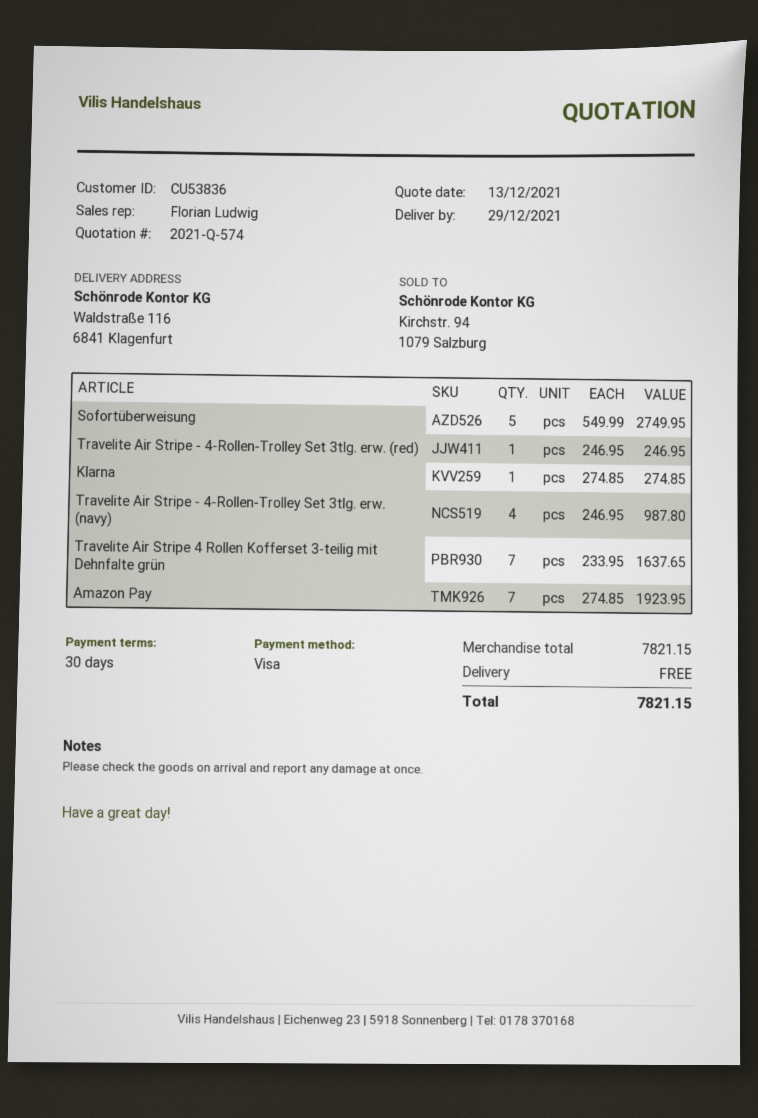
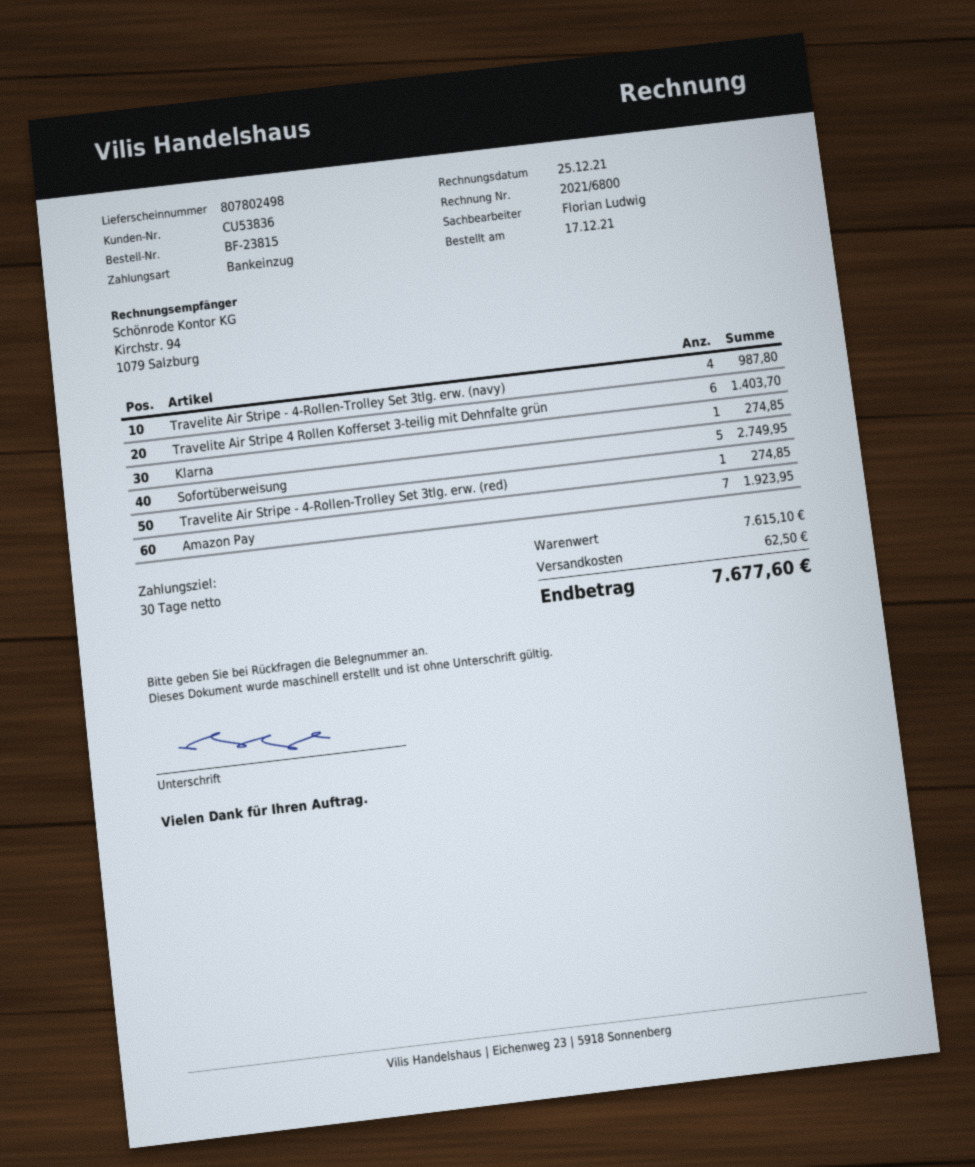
payment method: Visa -> direct debit
Travelite Air Stripe - 4-Rollen-Trolley Set 3tlg. erw. (red): 1 for 246.95 -> 1 for 274.85
Travelite Air Stripe 4 Rollen Kofferset 3-teilig mit Dehnfalte grün: 7 for 1637.65 -> 6 for 1403.70
subtotal: 7821.15 -> 7615.10
shipping: 0.00 -> 62.50
total: 7821.15 -> 7677.60

